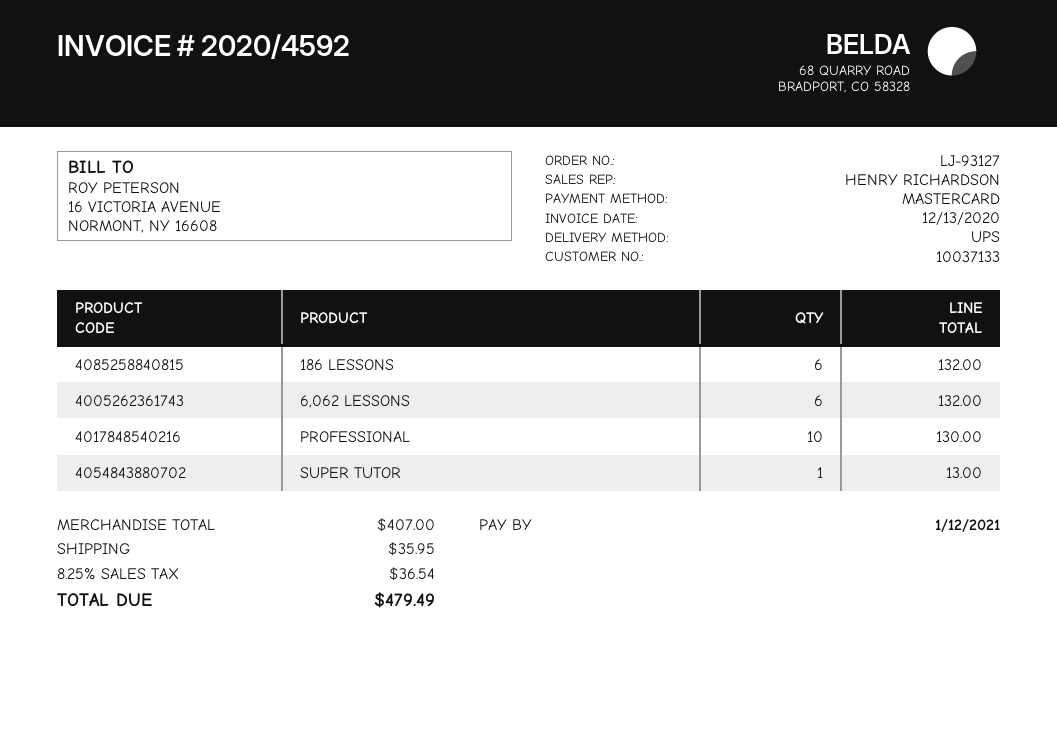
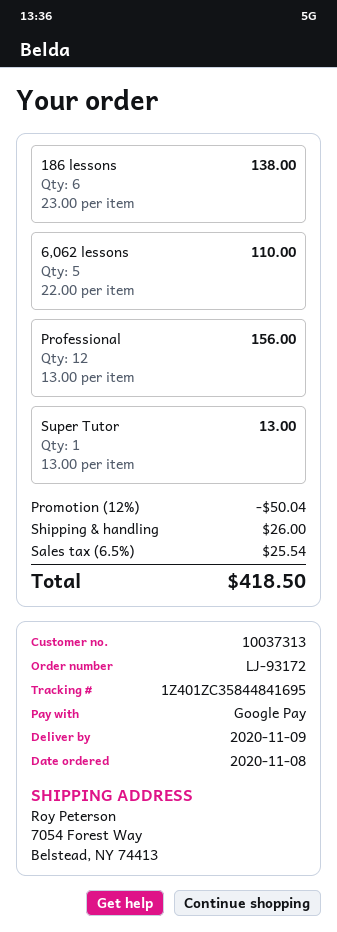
order number: LJ-93127 -> LJ-93172
customer number: 10037133 -> 10037313
payment method: Mastercard -> Google Pay
186 LESSONS: 6 for 132.00 -> 6 for 138.00
6,062 LESSONS: 6 for 132.00 -> 5 for 110.00
PROFESSIONAL: 10 for 130.00 -> 12 for 156.00
discount: none -> 12% = 50.04
shipping: 35.95 -> 26.00
tax: 8.25% = 36.54 -> 6.5% = 25.54
total: 479.49 -> 418.50

